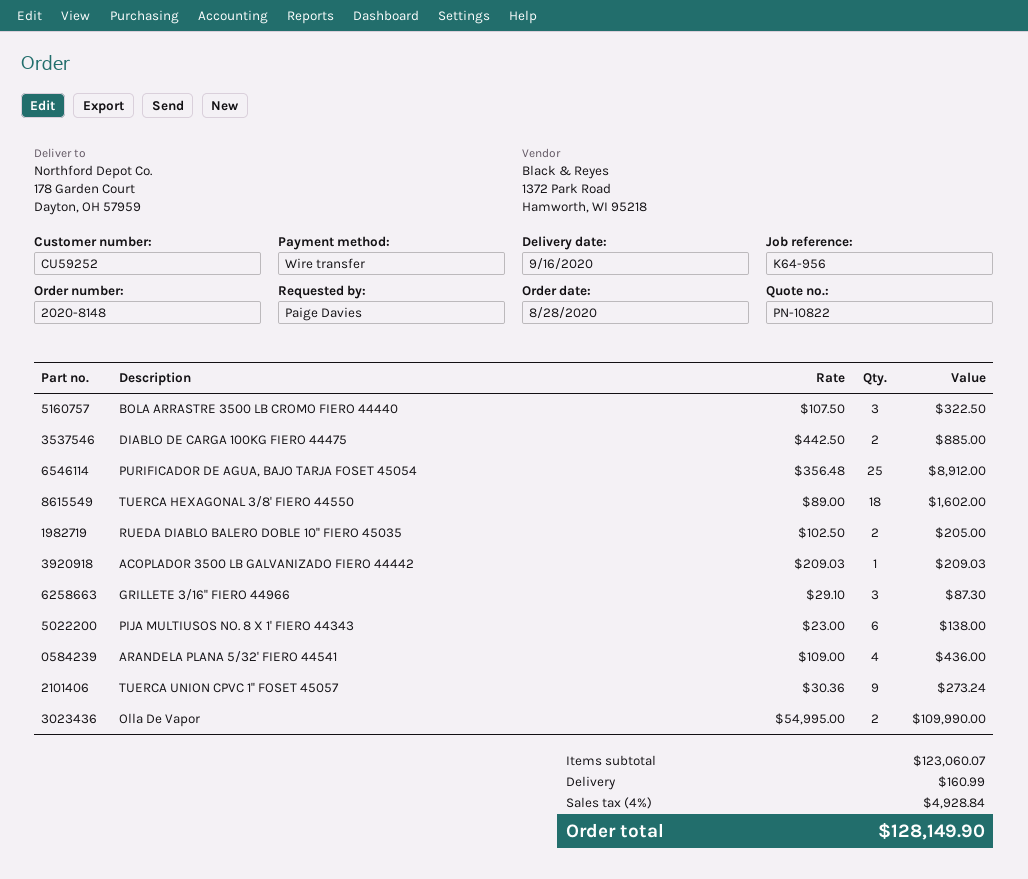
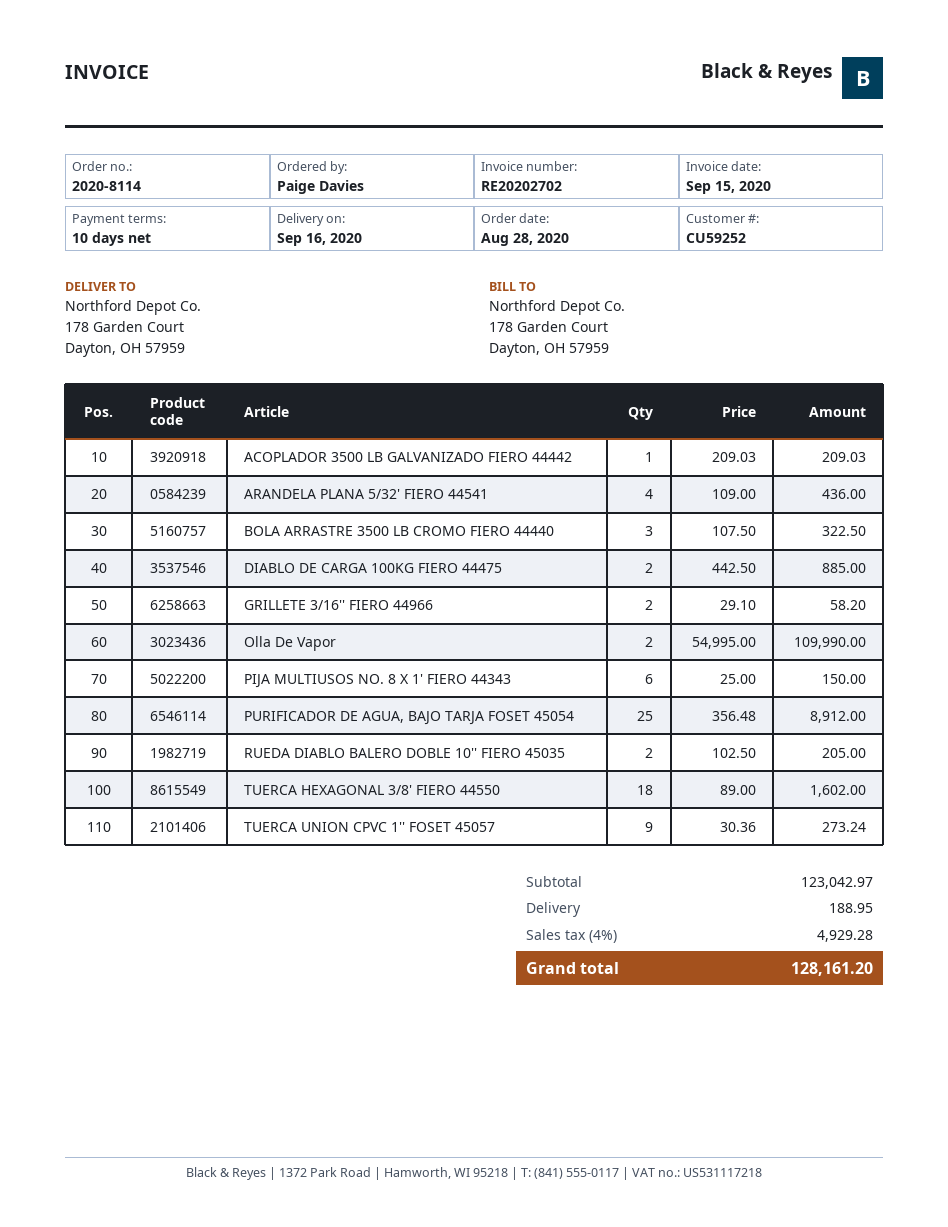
order number: 2020-8148 -> 2020-8114
GRILLETE 3/16'' FIERO 44966: 3 x 29.10 = 87.30 -> 2 x 29.10 = 58.20
PIJA MULTIUSOS NO. 8 X 1' FIERO 44343: 6 x 23.00 = 138.00 -> 6 x 25.00 = 150.00
subtotal: 123060.07 -> 123042.97
shipping: 160.99 -> 188.95
tax: 4% = 4928.84 -> 4% = 4929.28
total: 128149.90 -> 128161.20

